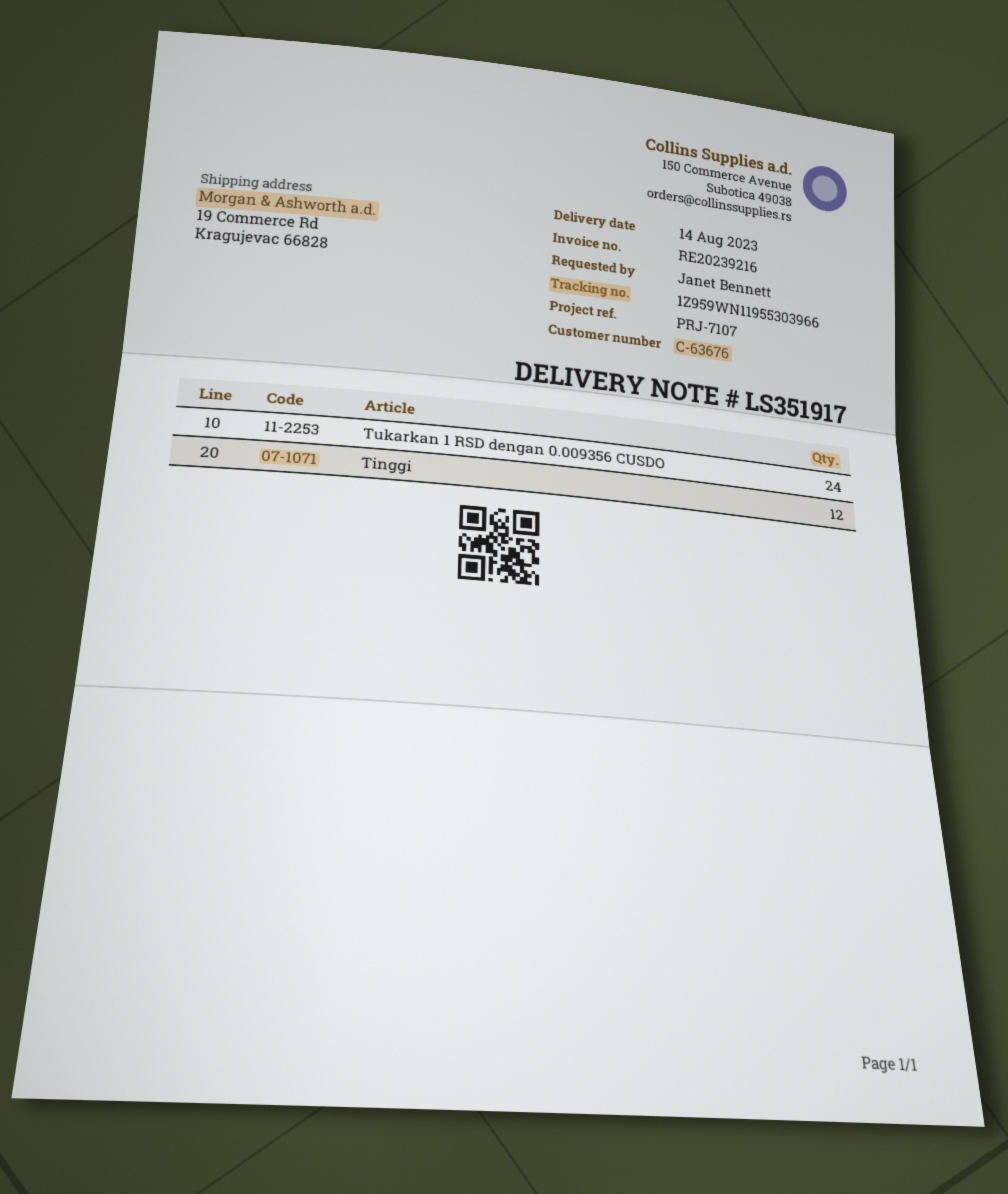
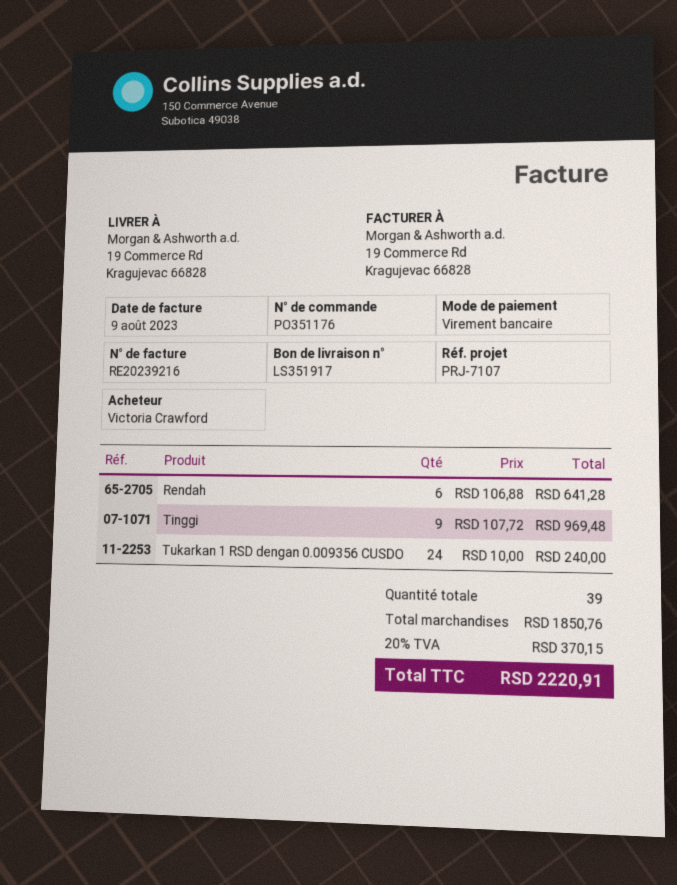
ordered by: Janet Bennett -> Victoria Crawford
Tinggi: 12 -> 9
Rendah: none -> 6

